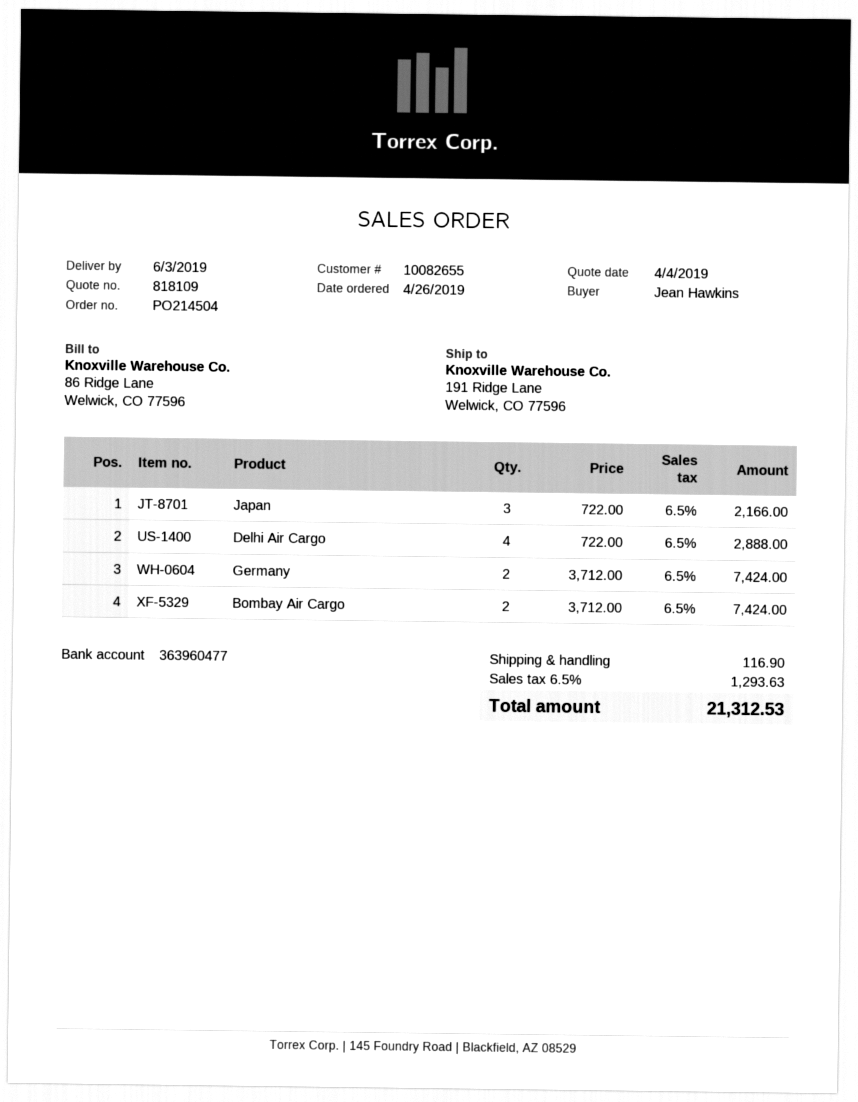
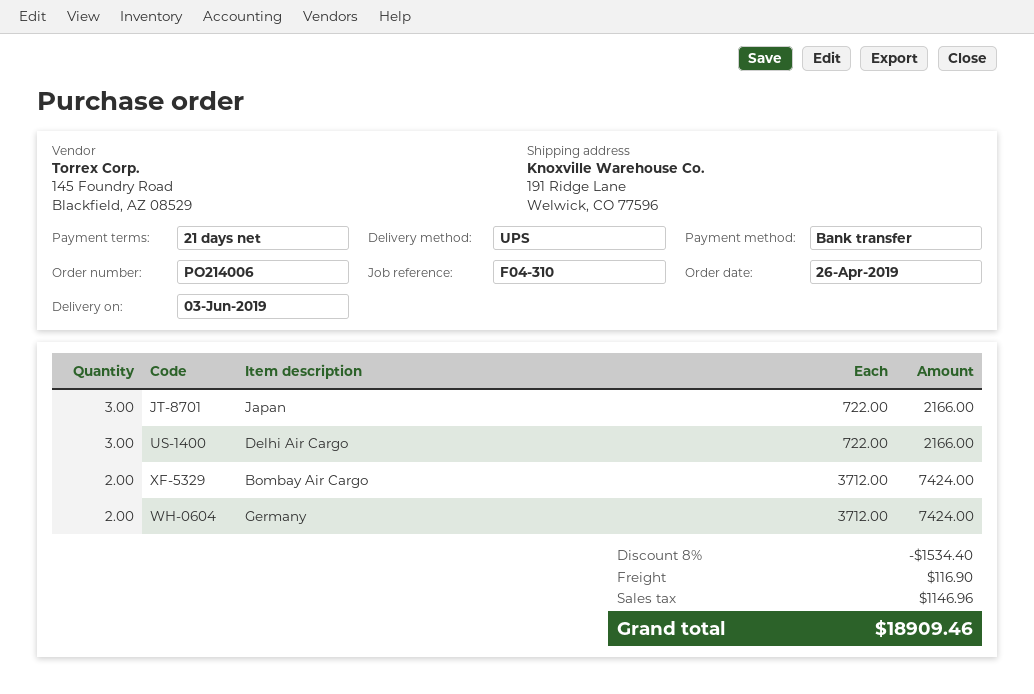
order number: PO214504 -> PO214006
Delhi Air Cargo: 4 x 722.00 = 2888.00 -> 3 x 722.00 = 2166.00
discount: none -> 8% = 1534.40
tax: 1293.63 -> 1146.96
total: 21312.53 -> 18909.46

